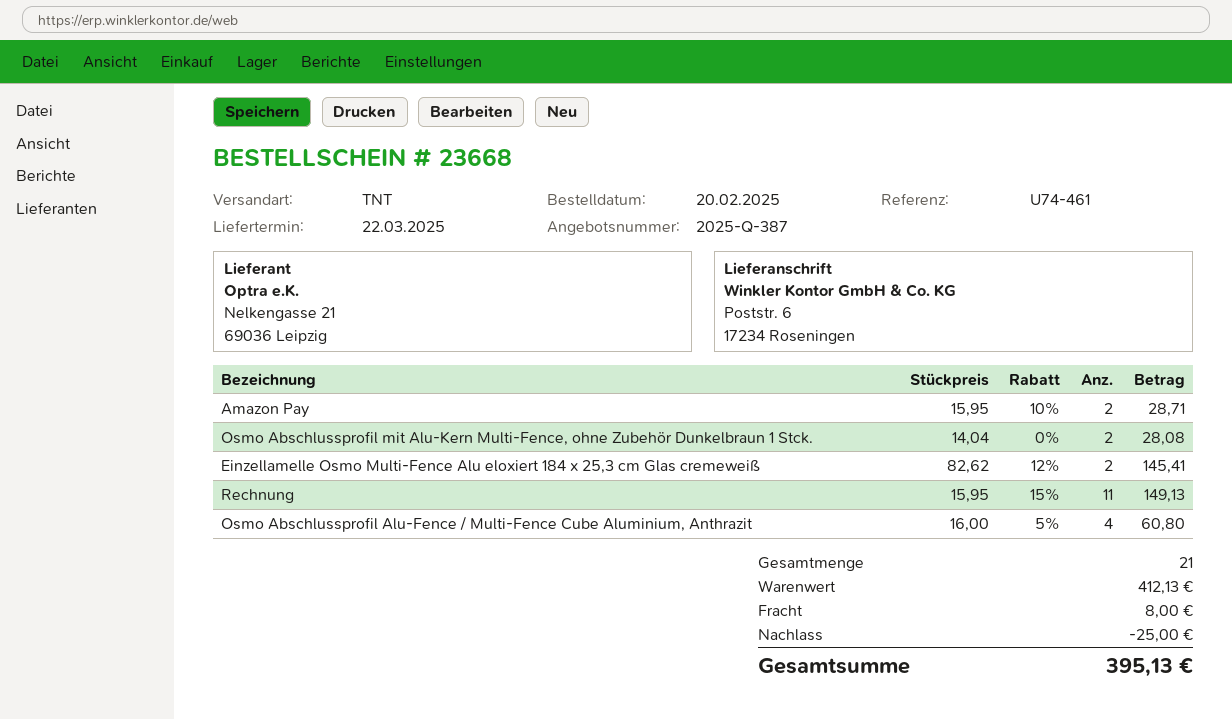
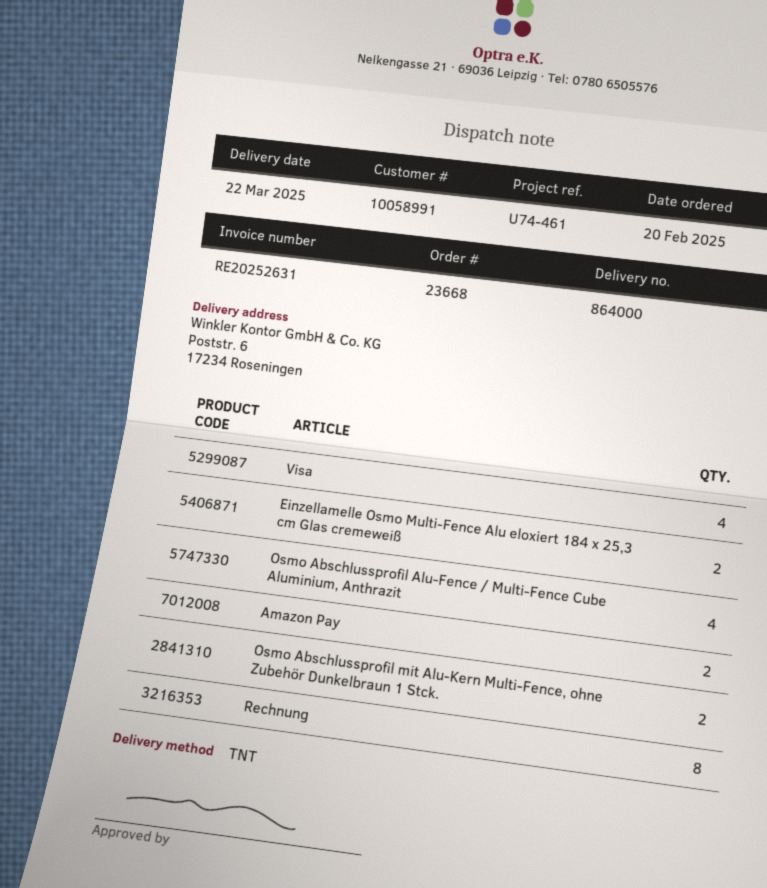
Rechnung: 11 -> 8
Visa: none -> 4

